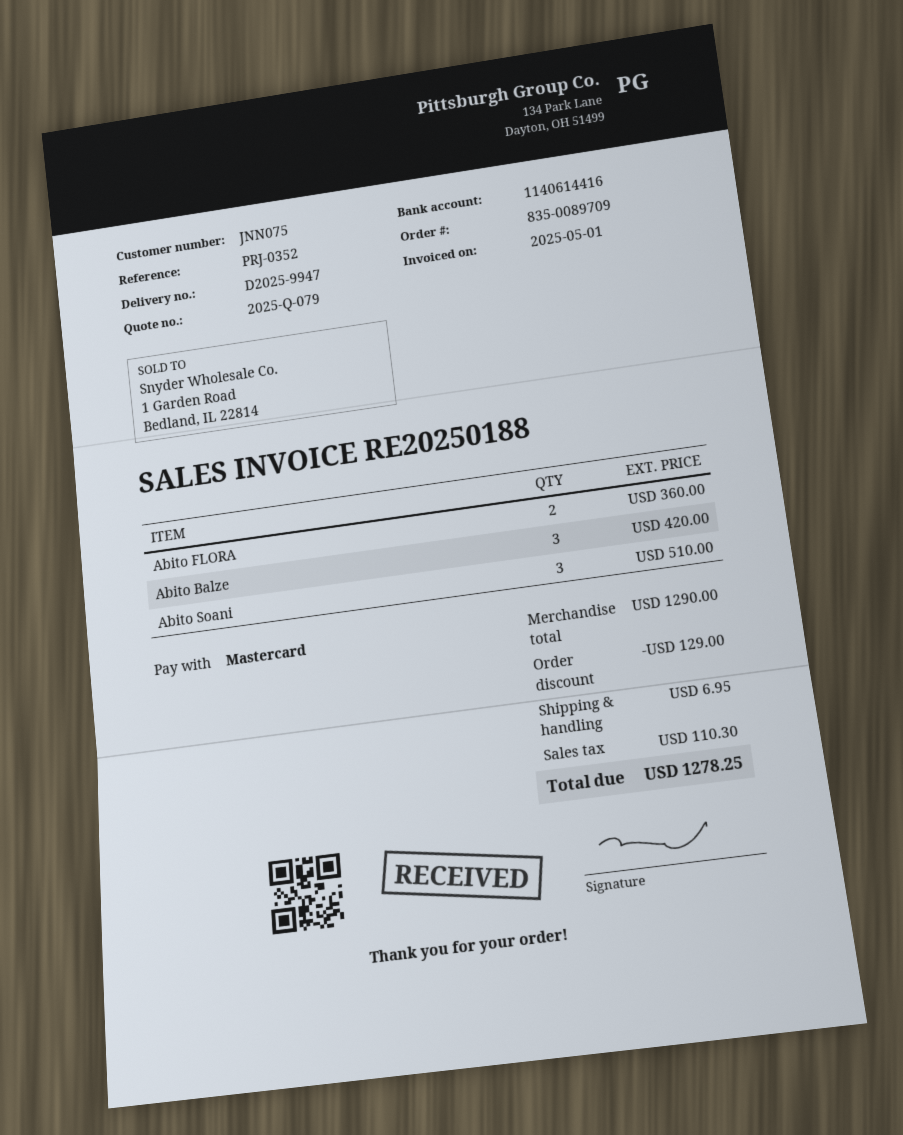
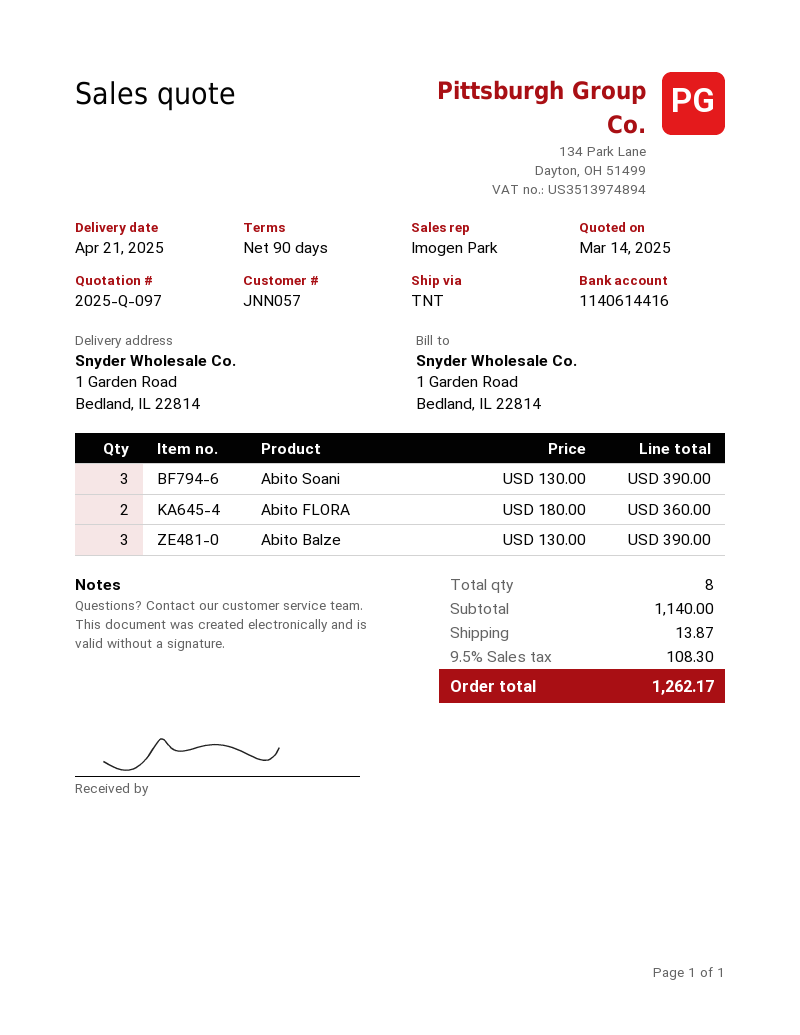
quote number: 2025-Q-079 -> 2025-Q-097
customer number: JNN075 -> JNN057
Abito Balze: 3 for 420.00 -> 3 for 390.00
Abito Soani: 3 for 510.00 -> 3 for 390.00
subtotal: 1290.00 -> 1140.00
discount: 129.00 -> none
shipping: 6.95 -> 13.87
tax: 110.30 -> 108.30
total: 1278.25 -> 1262.17

